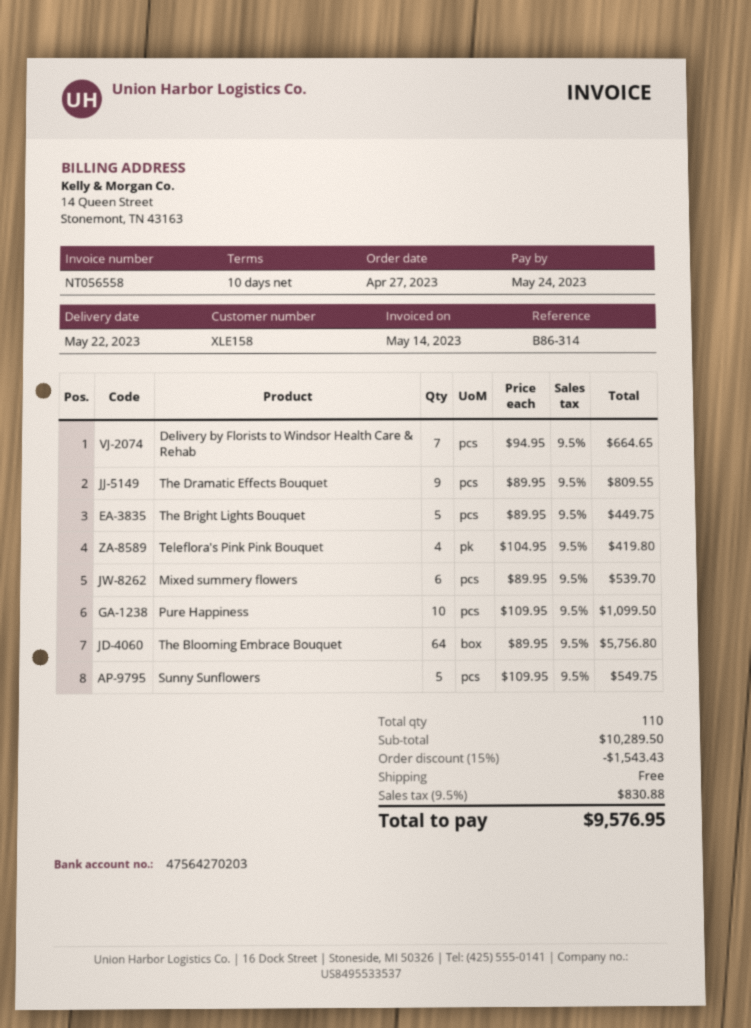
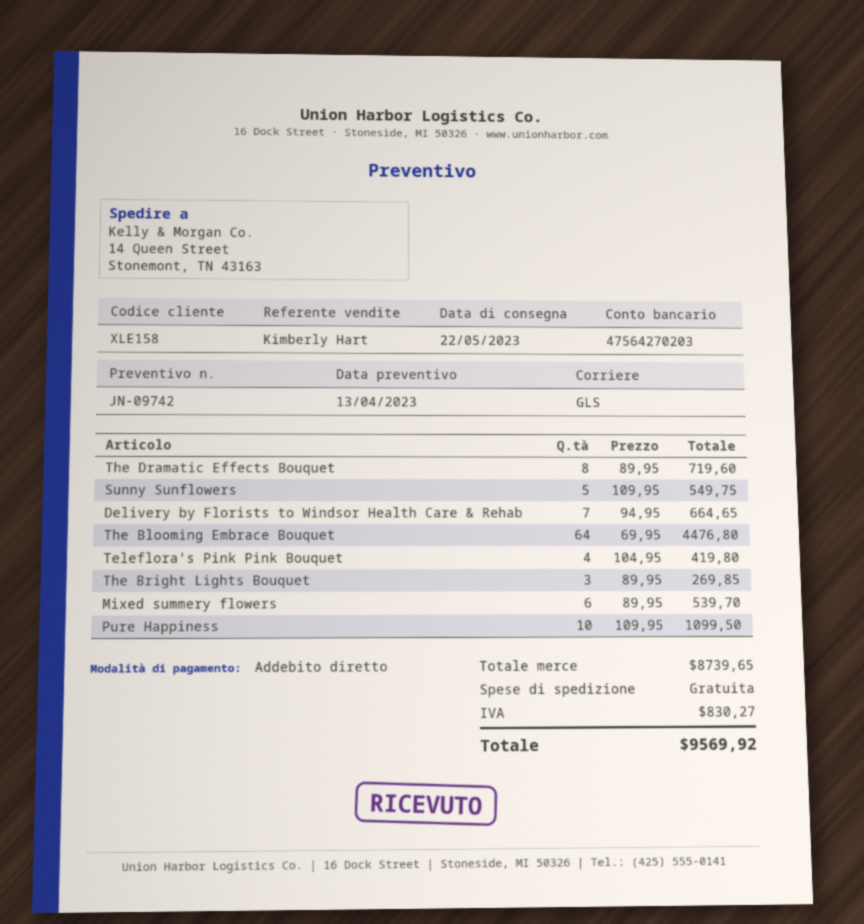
The Dramatic Effects Bouquet: 9 x 89.95 = 809.55 -> 8 x 89.95 = 719.60
The Bright Lights Bouquet: 5 x 89.95 = 449.75 -> 3 x 89.95 = 269.85
The Blooming Embrace Bouquet: 64 x 89.95 = 5756.80 -> 64 x 69.95 = 4476.80
subtotal: 10289.50 -> 8739.65
discount: 15% = 1543.43 -> none
tax: 830.88 -> 830.27
total: 9576.95 -> 9569.92

